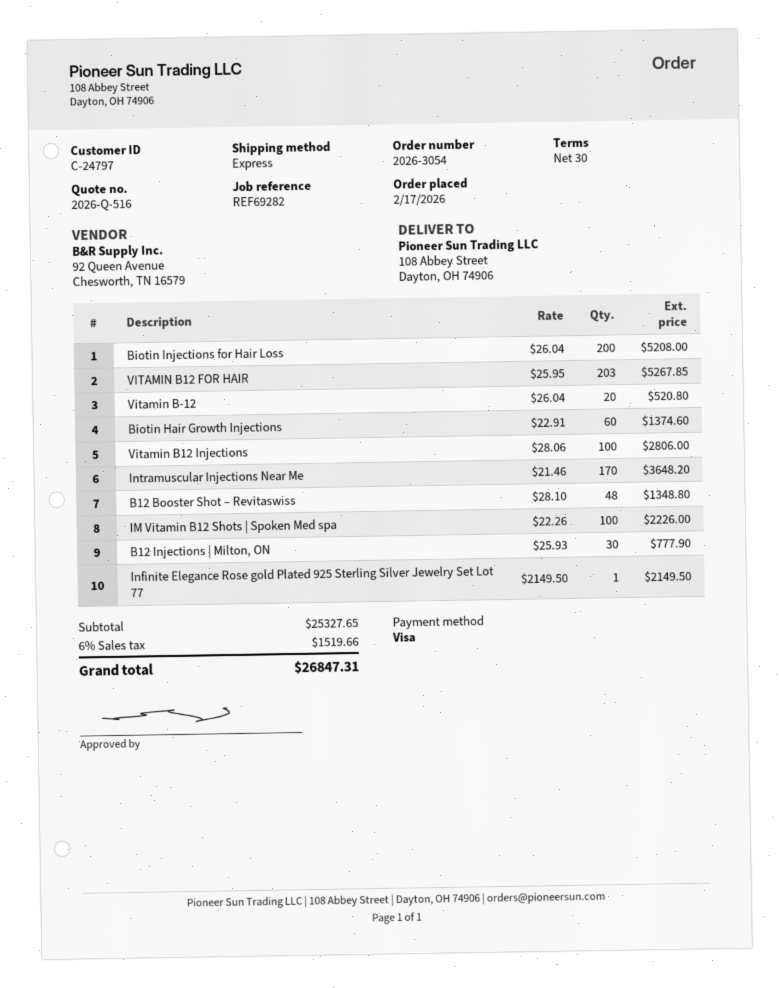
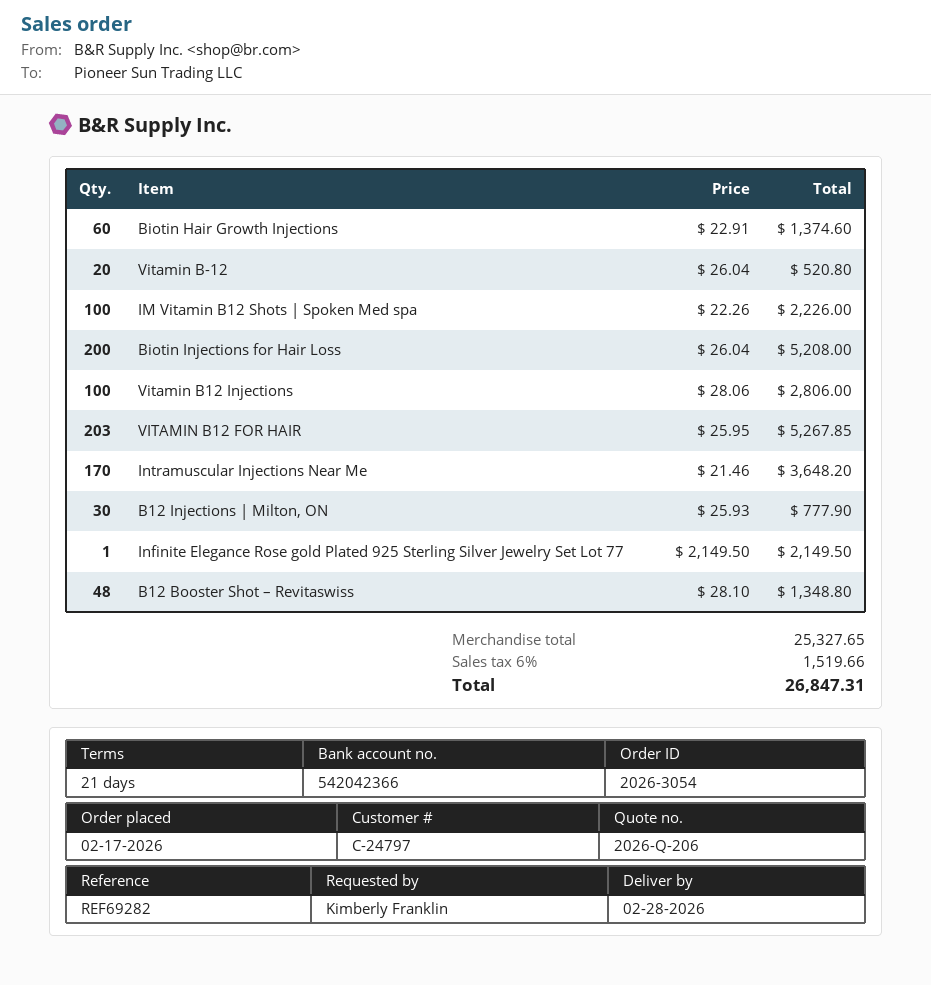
quote number: 2026-Q-516 -> 2026-Q-206
payment terms: 30 days -> 21 days

